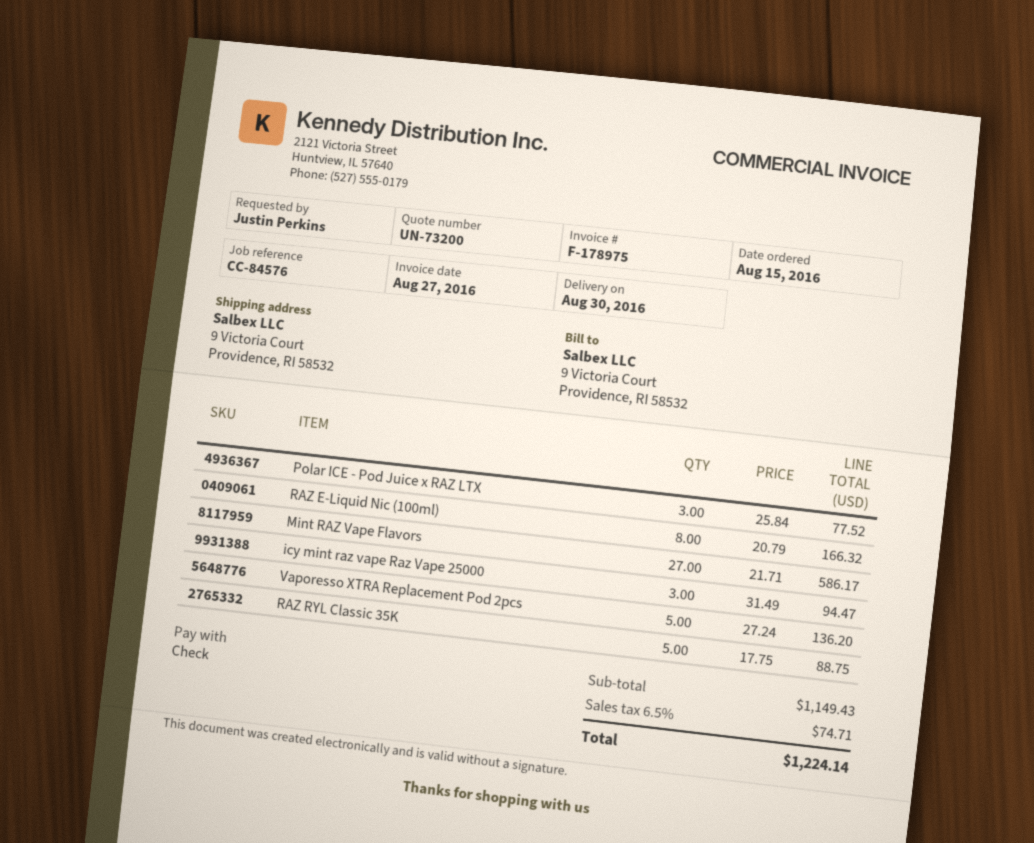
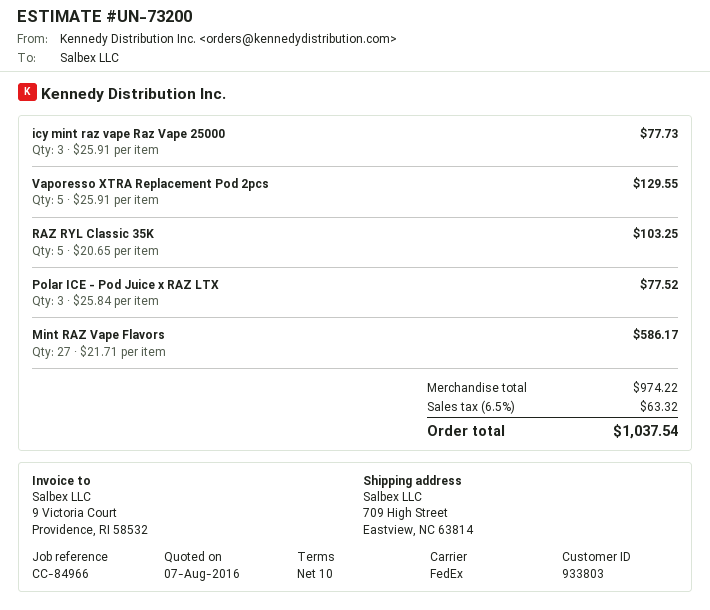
reference: CC-84576 -> CC-84966
ship to: 9 Victoria Court, Providence, RI 58532 -> 709 High Street, Eastview, NC 63814
RAZ E-Liquid Nic (100ml): 8 x 20.79 = 166.32 -> none
icy mint raz vape Raz Vape 25000: 3 x 31.49 = 94.47 -> 3 x 25.91 = 77.73
Vaporesso XTRA Replacement Pod 2pcs: 5 x 27.24 = 136.20 -> 5 x 25.91 = 129.55
RAZ RYL Classic 35K: 5 x 17.75 = 88.75 -> 5 x 20.65 = 103.25
subtotal: 1149.43 -> 974.22
tax: 6.5% = 74.71 -> 6.5% = 63.32
total: 1224.14 -> 1037.54

